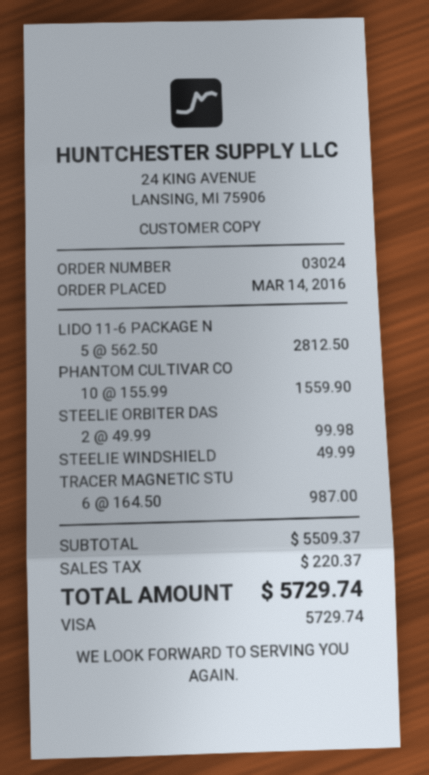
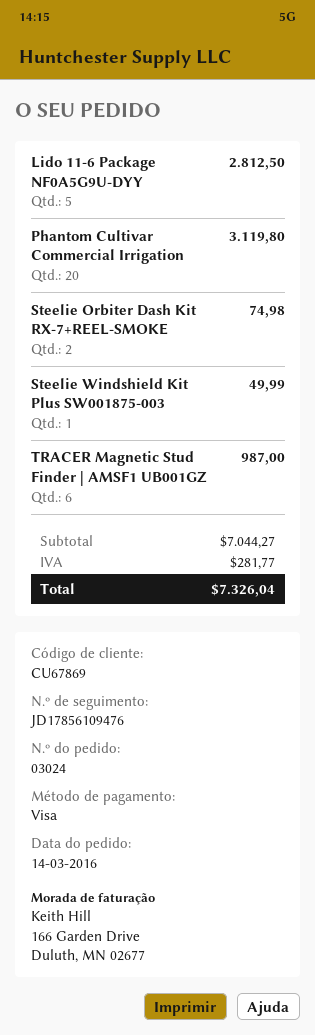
PHANTOM CULTIVAR CO: 10 for 1559.90 -> 20 for 3119.80
STEELIE ORBITER DAS: 2 for 99.98 -> 2 for 74.98
subtotal: 5509.37 -> 7044.27
tax: 220.37 -> 281.77
total: 5729.74 -> 7326.04

